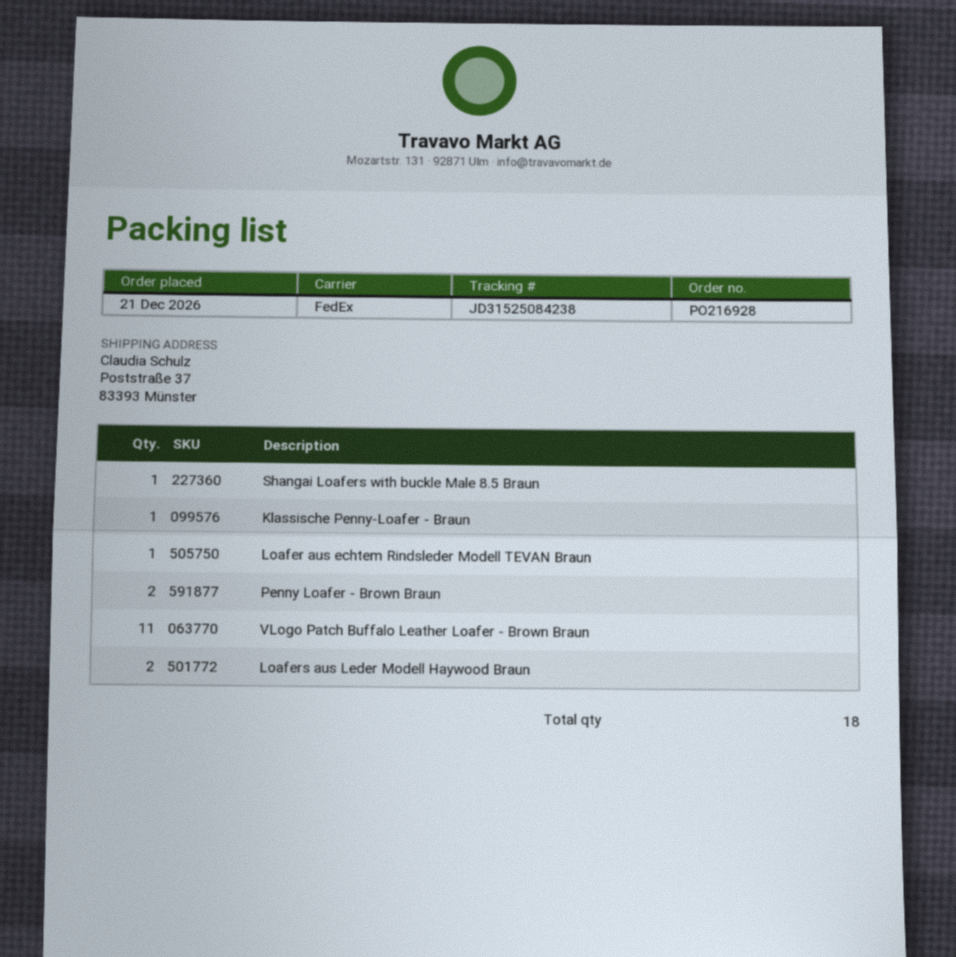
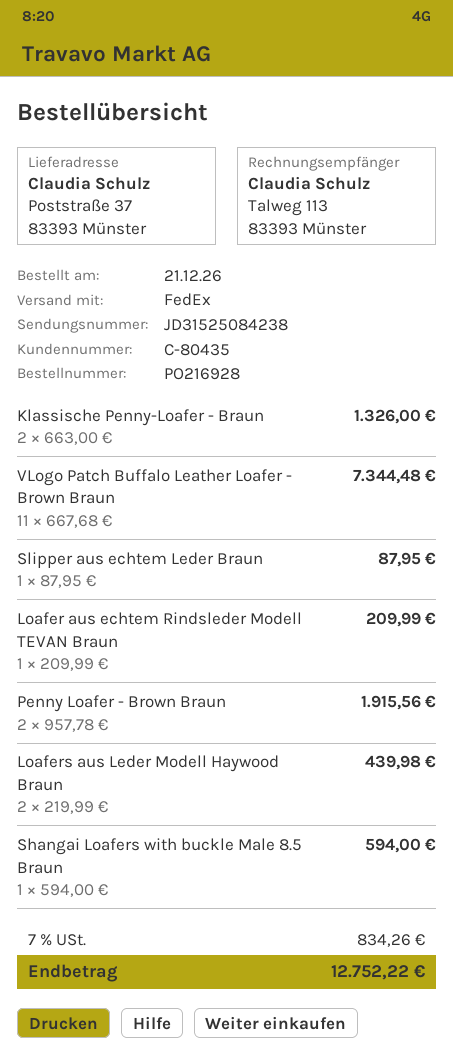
Klassische Penny-Loafer - Braun: 1 -> 2
Slipper aus echtem Leder Braun: none -> 1

